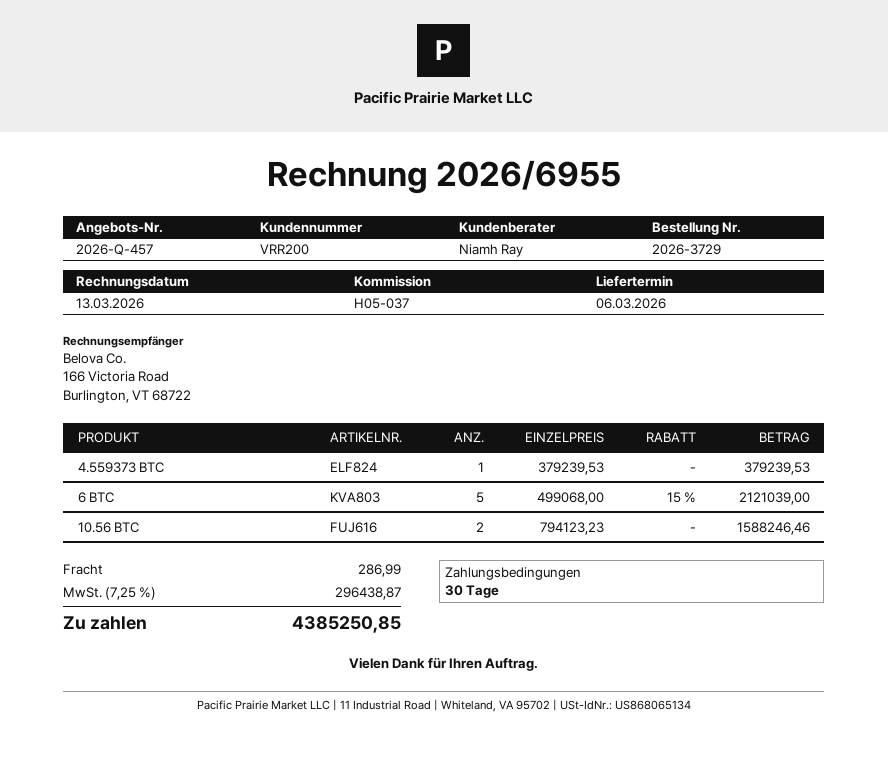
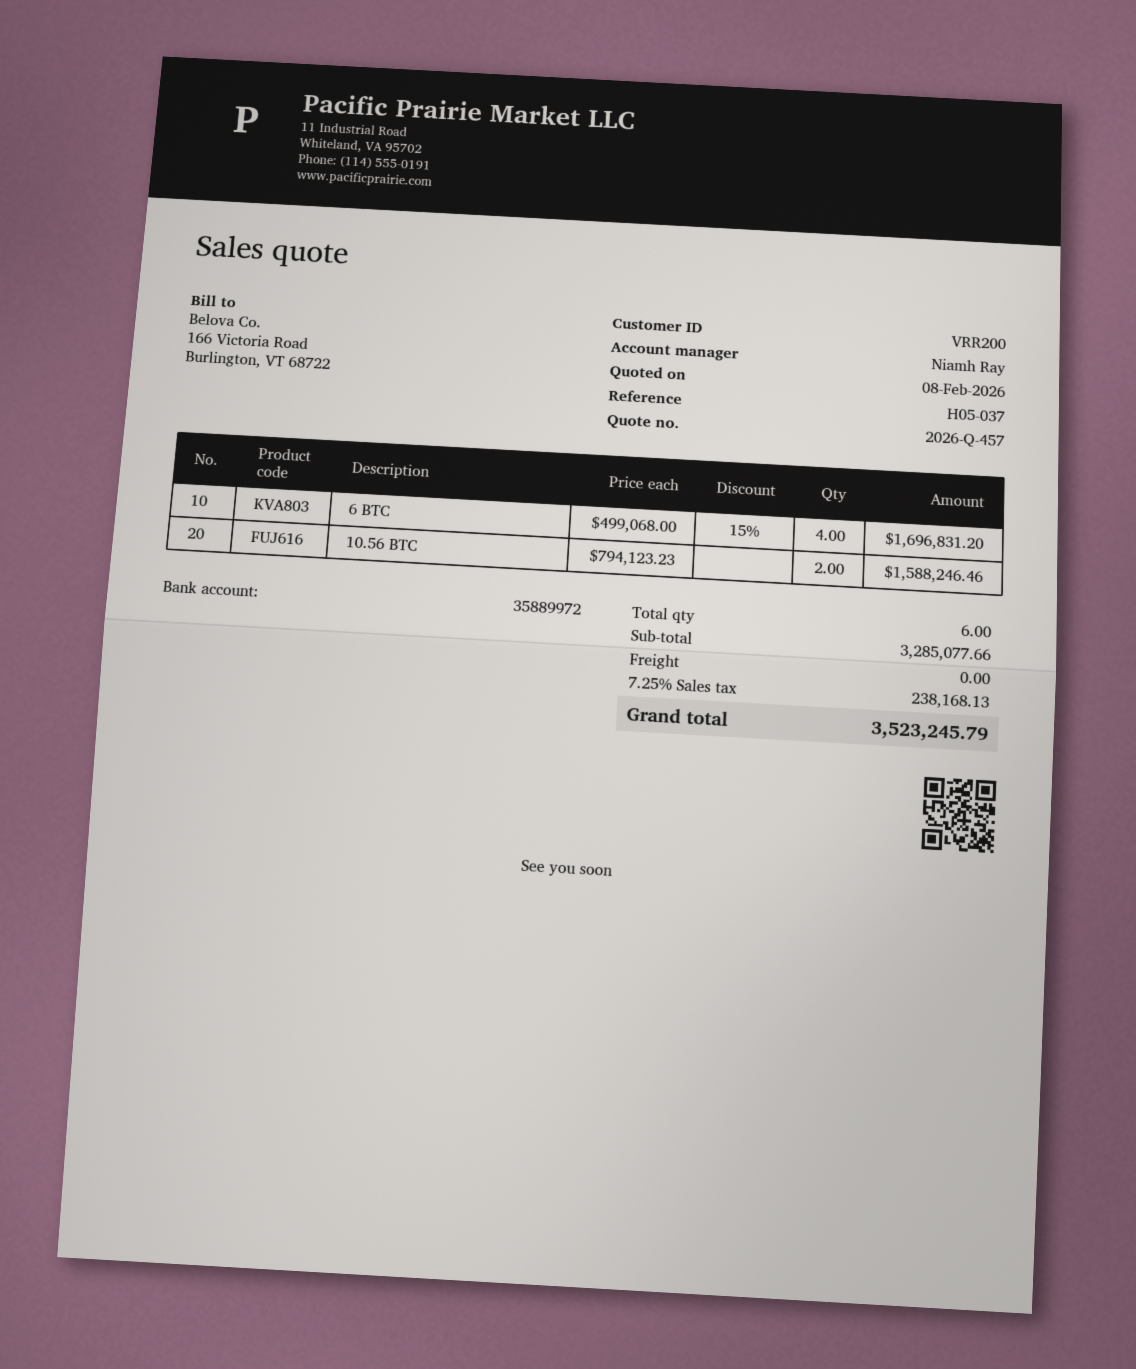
4.559373 BTC: 1 x 379239.53 = 379239.53 -> none
6 BTC: 5 x 499068.00 - 15% = 2121039.00 -> 4 x 499068.00 - 15% = 1696831.20
shipping: 286.99 -> 0.00
tax: 7.25% = 296438.87 -> 7.25% = 238168.13
total: 4385250.85 -> 3523245.79

